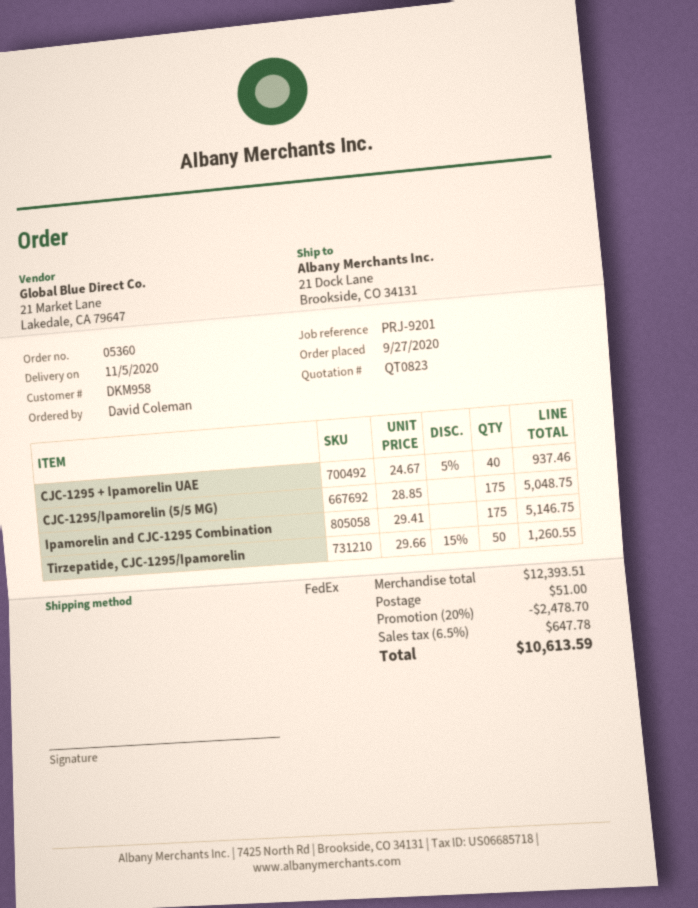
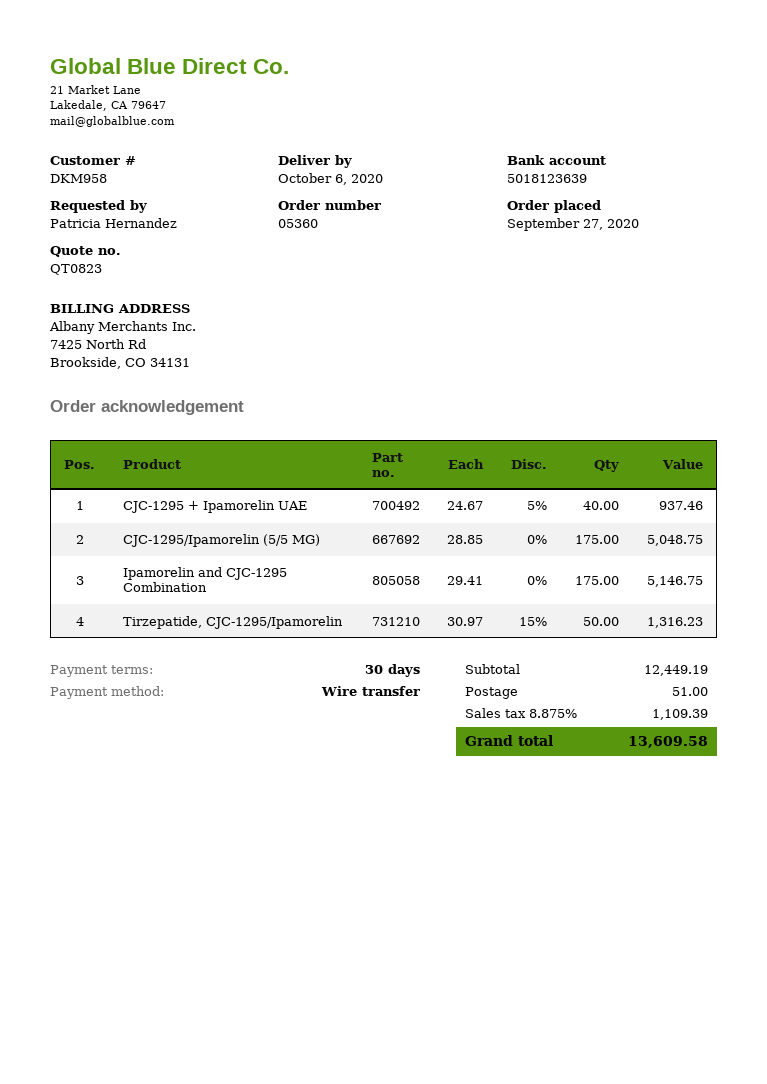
delivery date: 2020-11-05 -> 2020-10-06
ordered by: David Coleman -> Patricia Hernandez
Tirzepatide, CJC‑1295/Ipamorelin: 50 x 29.66 - 15% = 1260.55 -> 50 x 30.97 - 15% = 1316.23
subtotal: 12393.51 -> 12449.19
discount: 20% = 2478.70 -> none
tax: 6.5% = 647.78 -> 8.875% = 1109.39
total: 10613.59 -> 13609.58

